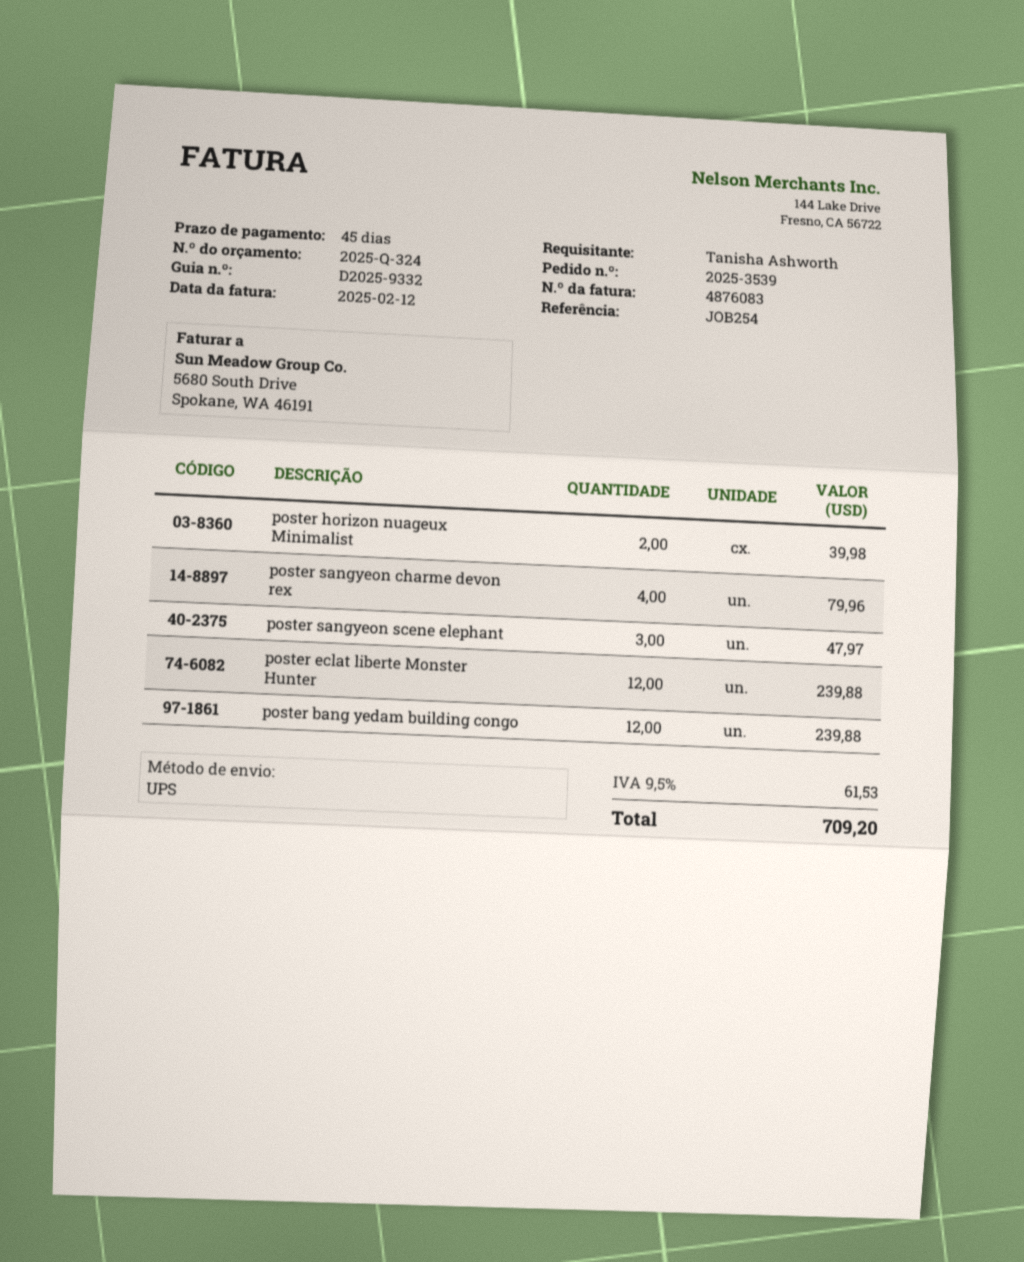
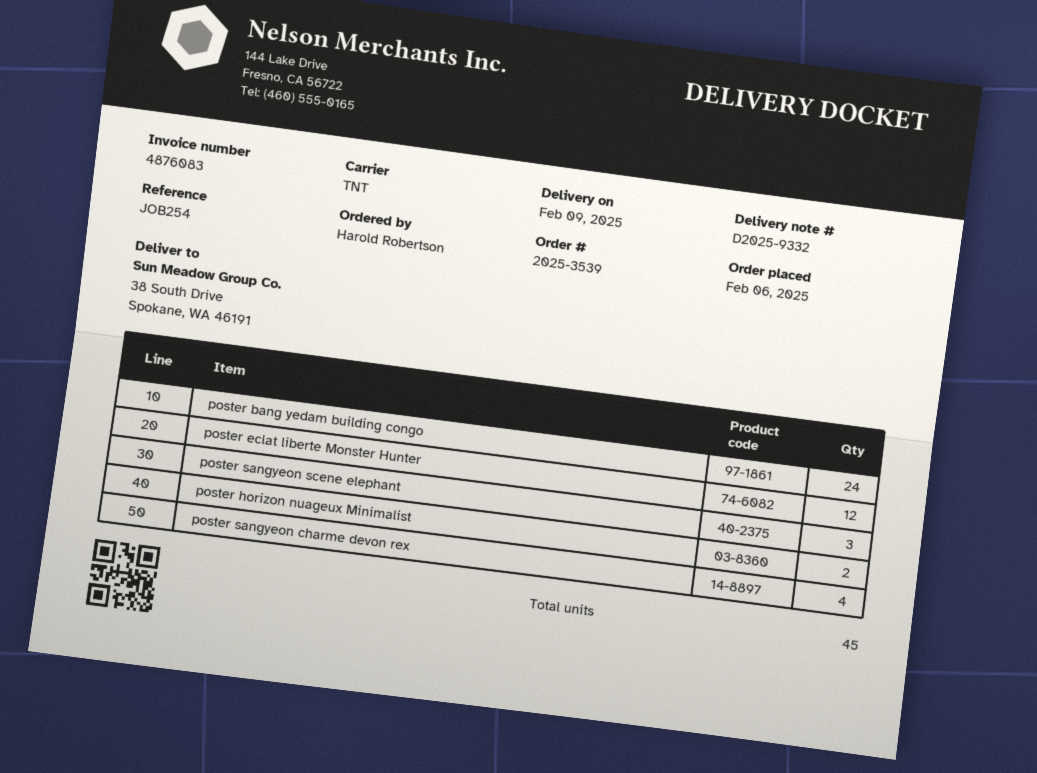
ordered by: Tanisha Ashworth -> Harold Robertson
shipping method: UPS -> TNT
poster bang yedam building congo: 12 -> 24

